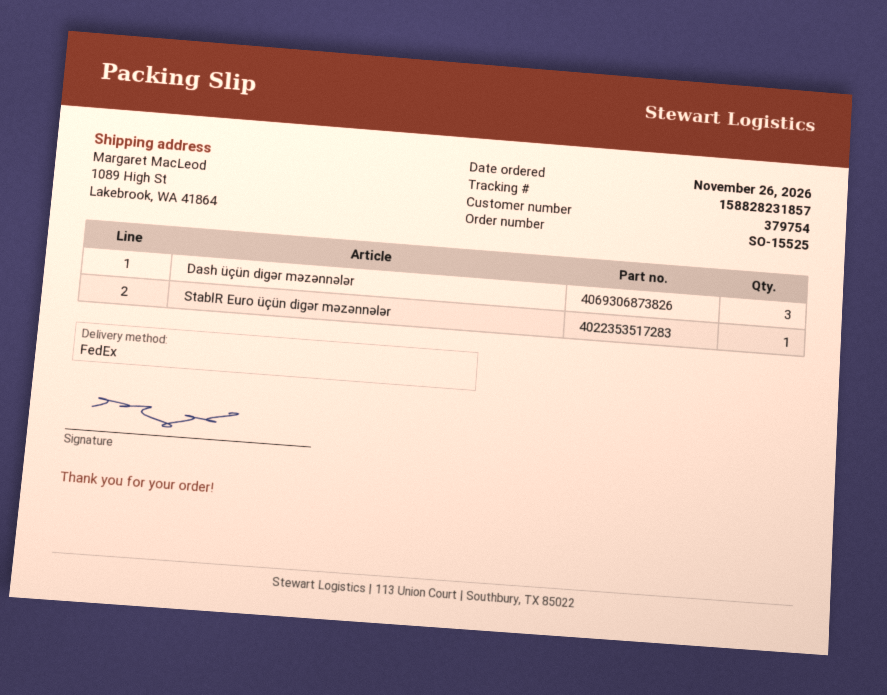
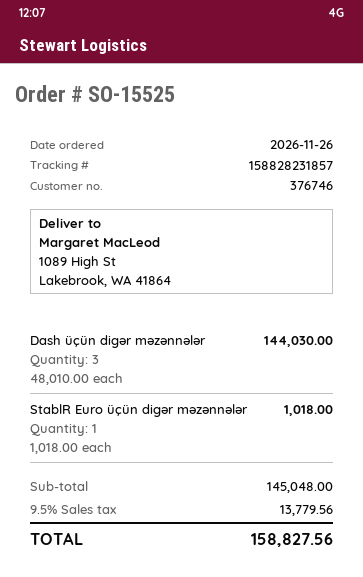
customer number: 379754 -> 376746

